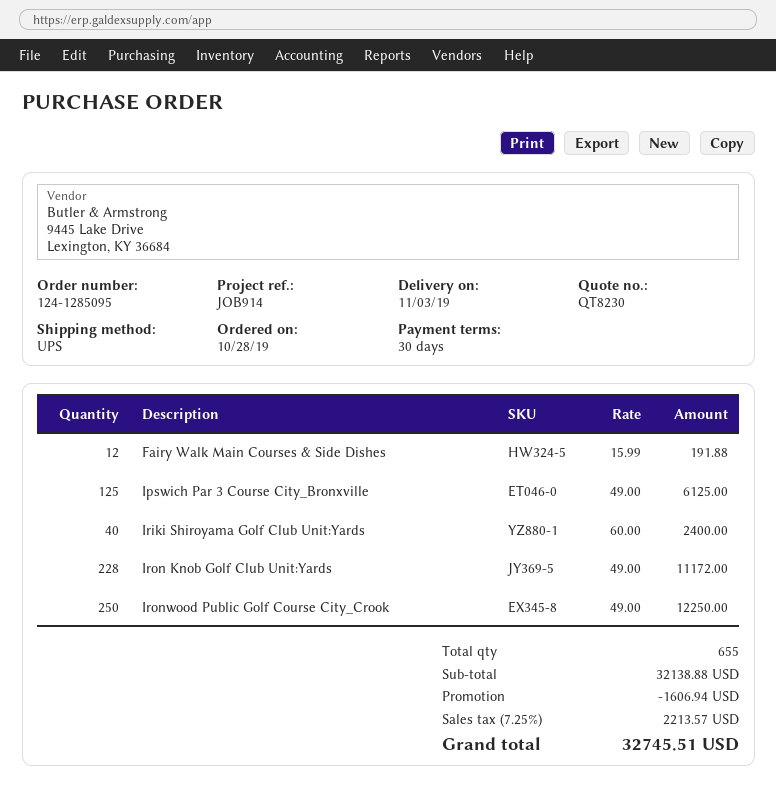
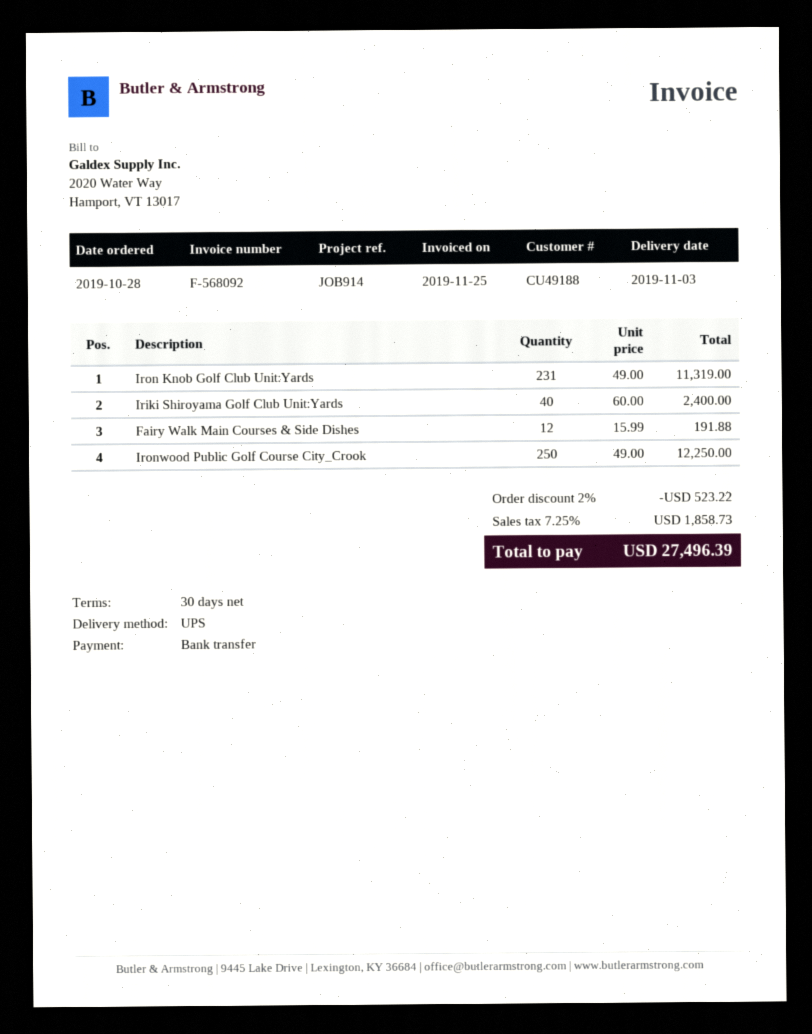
Ipswich Par 3 Course City_Bronxville: 125 x 49.00 = 6125.00 -> none
Iron Knob Golf Club Unit:Yards: 228 x 49.00 = 11172.00 -> 231 x 49.00 = 11319.00
discount: 1606.94 -> 523.22
tax: 7.25% = 2213.57 -> 7.25% = 1858.73
total: 32745.51 -> 27496.39

